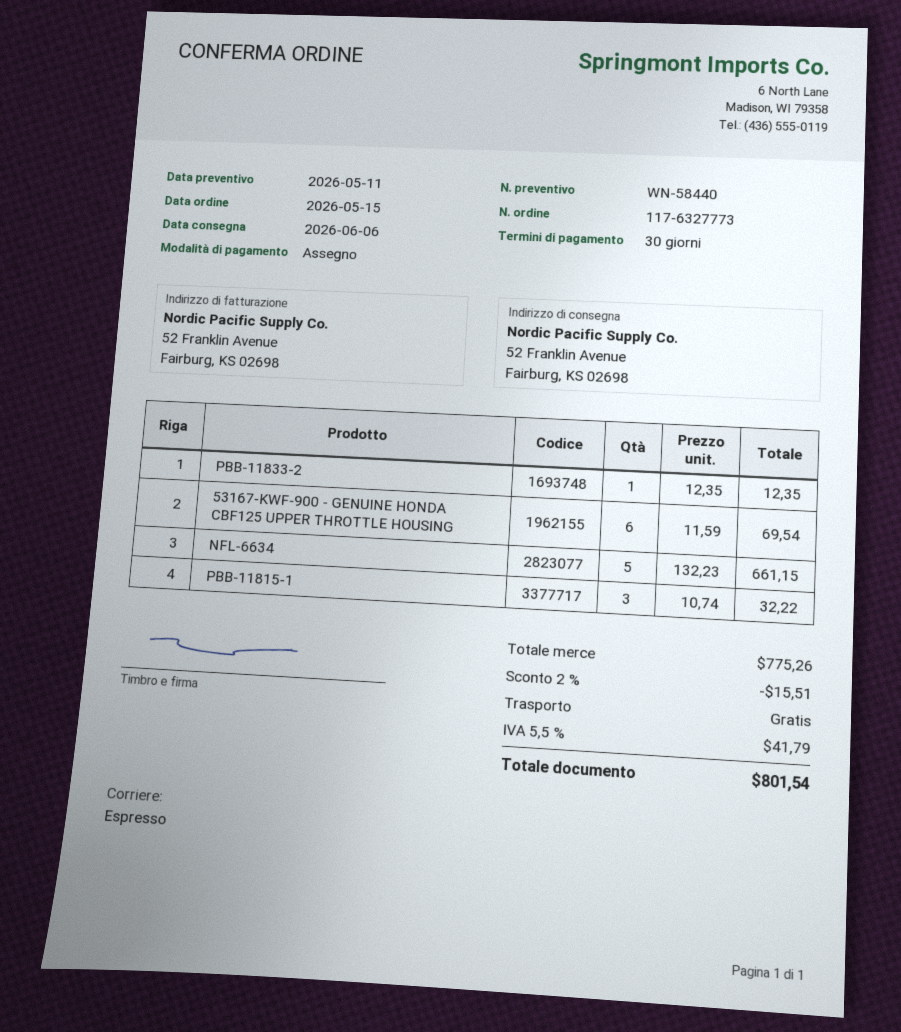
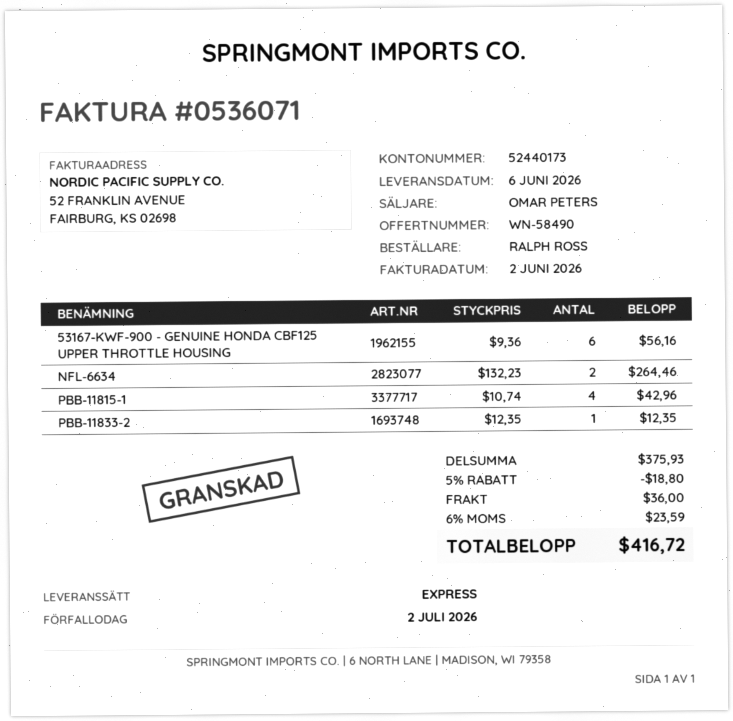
quote number: WN-58440 -> WN-58490
53167-KWF-900 - GENUINE HONDA CBF125 UPPER THROTTLE HOUSING: 6 x 11.59 = 69.54 -> 6 x 9.36 = 56.16
NFL-6634: 5 x 132.23 = 661.15 -> 2 x 132.23 = 264.46
PBB-11815-1: 3 x 10.74 = 32.22 -> 4 x 10.74 = 42.96
subtotal: 775.26 -> 375.93
discount: 2% = 15.51 -> 5% = 18.80
shipping: 0.00 -> 36.00
tax: 5.5% = 41.79 -> 6% = 23.59
total: 801.54 -> 416.72

